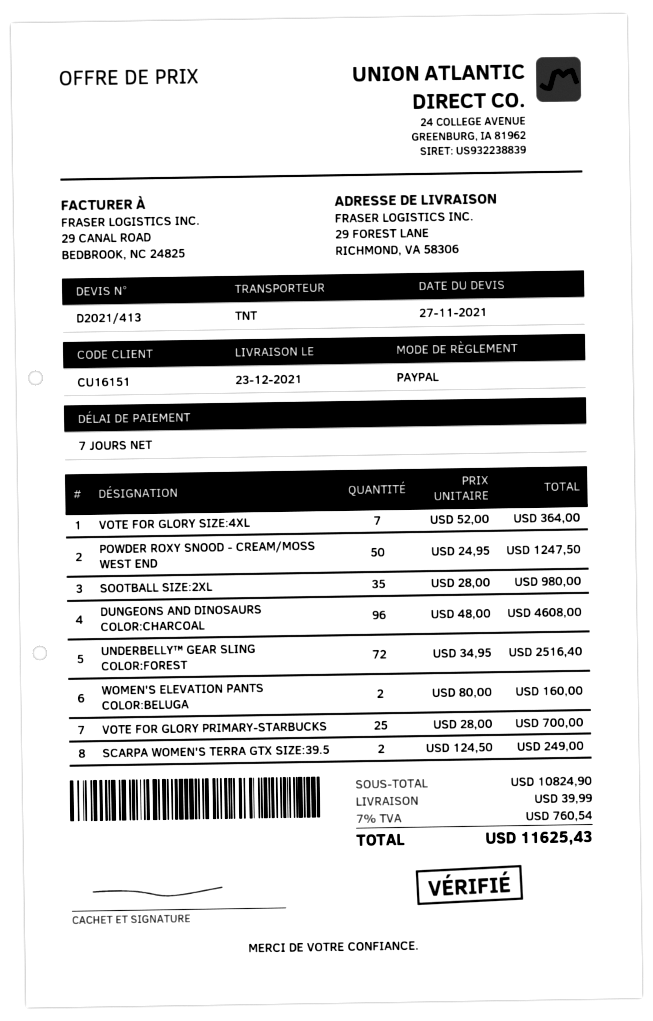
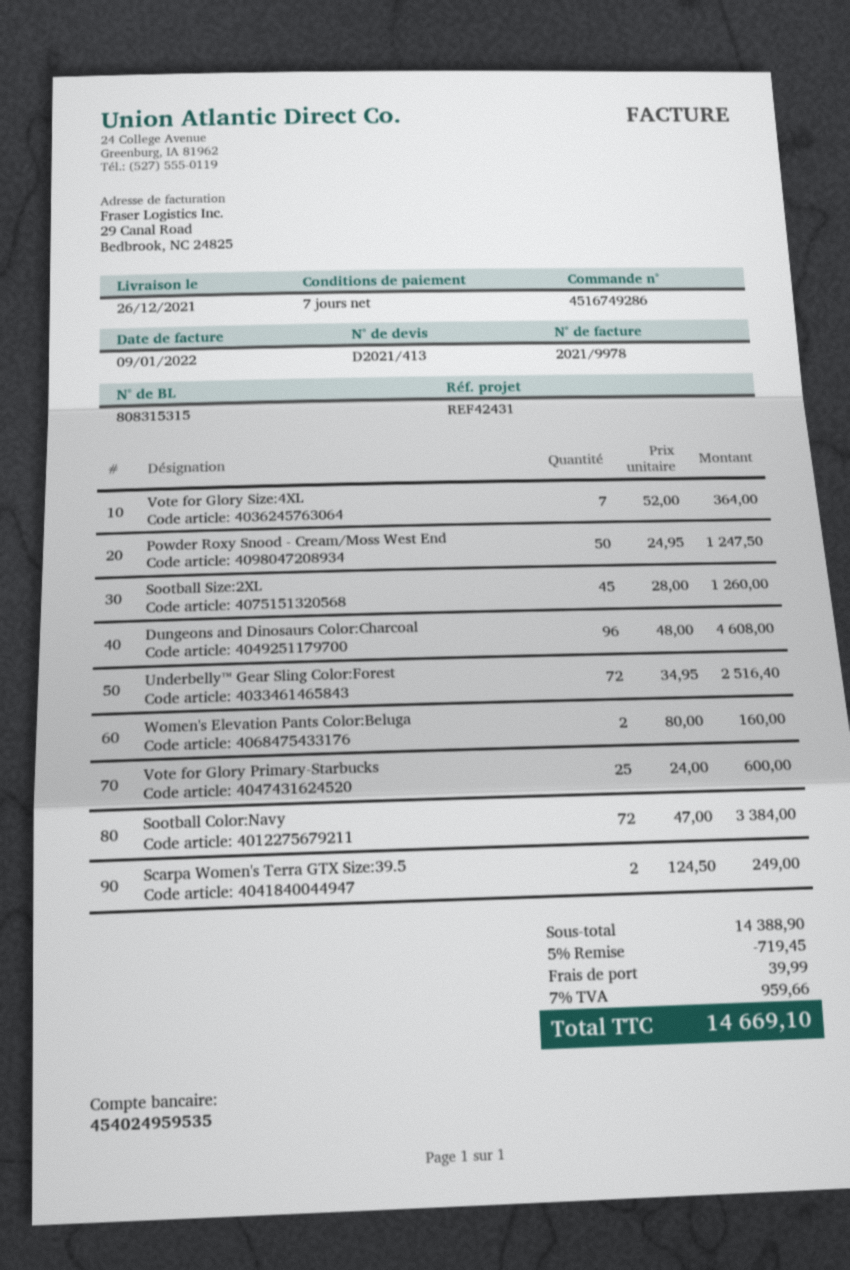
delivery date: 2021-12-23 -> 2021-12-26
SOOTBALL SIZE:2XL: 35 x 28.00 = 980.00 -> 45 x 28.00 = 1260.00
VOTE FOR GLORY PRIMARY-STARBUCKS: 25 x 28.00 = 700.00 -> 25 x 24.00 = 600.00
Sootball Color:Navy: none -> 72 x 47.00 = 3384.00
subtotal: 10824.90 -> 14388.90
discount: none -> 5% = 719.45
tax: 7% = 760.54 -> 7% = 959.66
total: 11625.43 -> 14669.10

